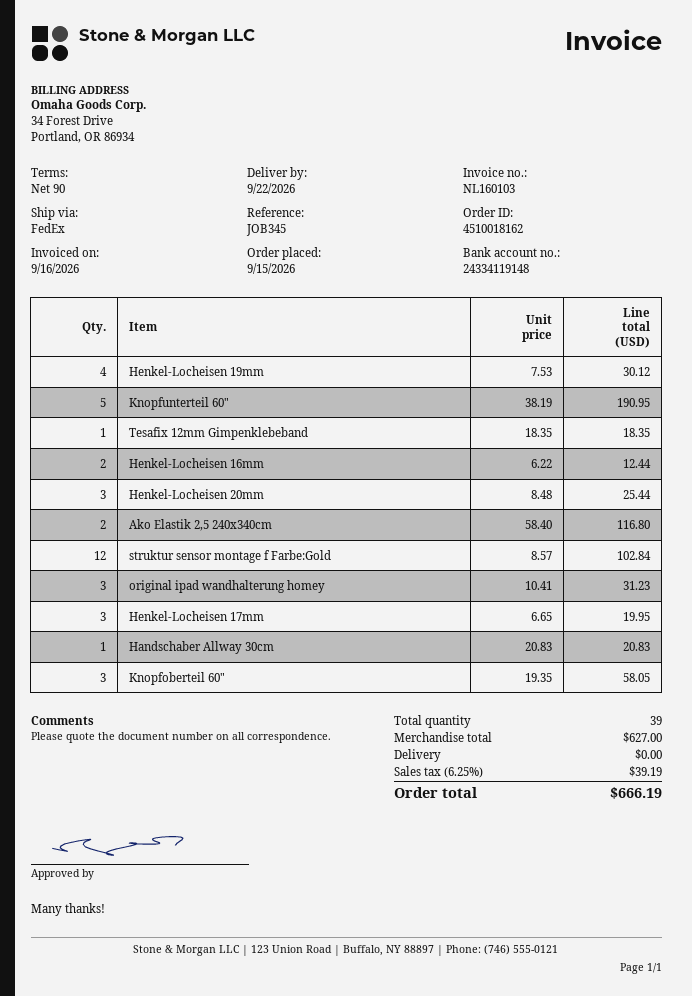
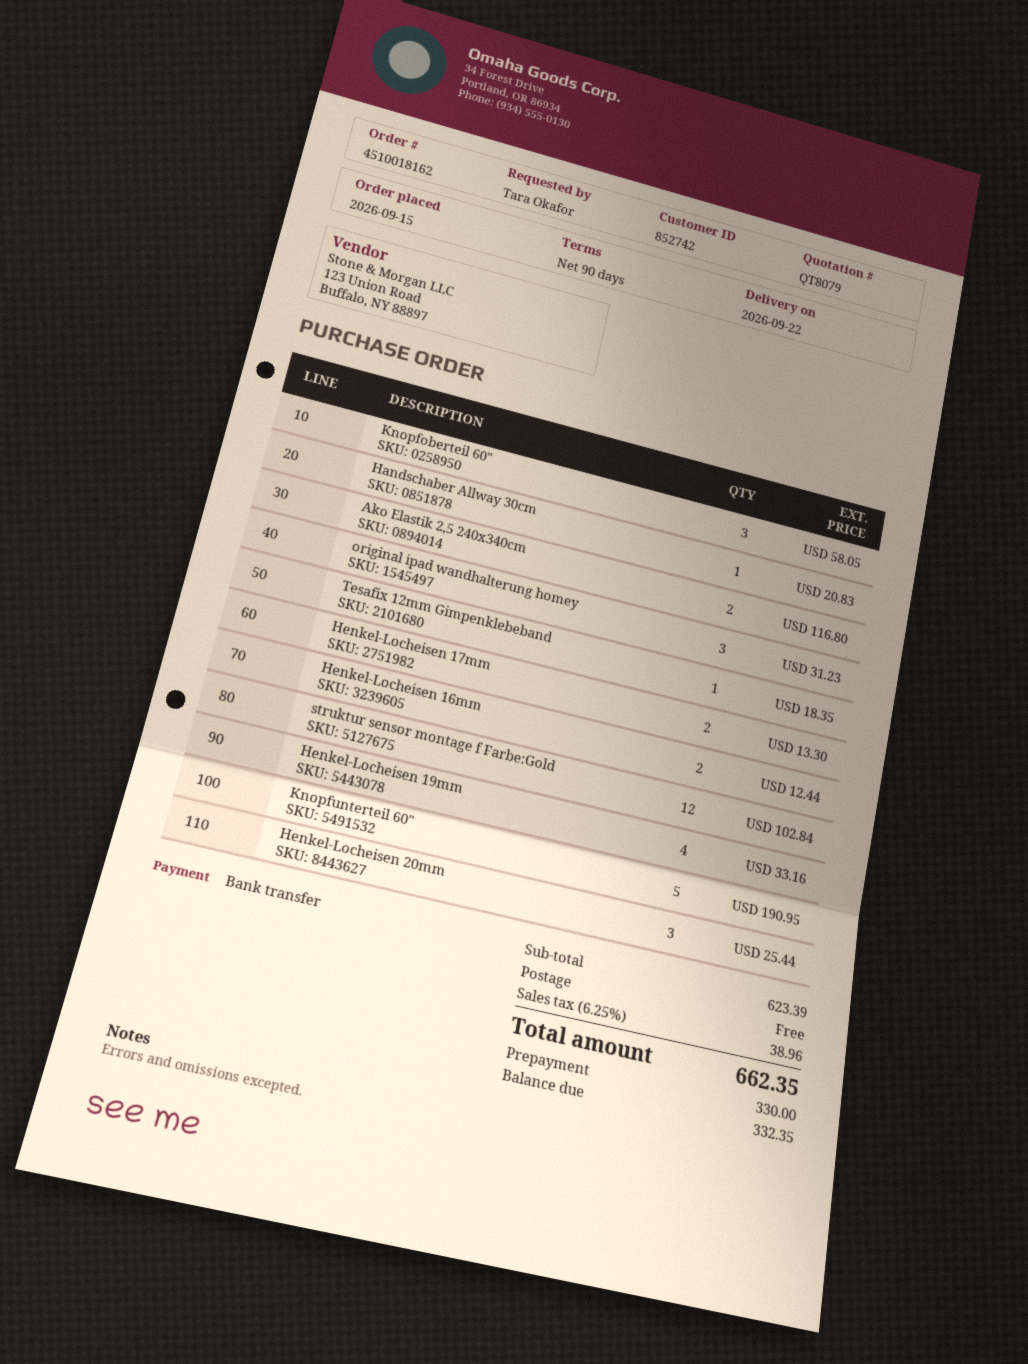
Henkel-Locheisen 19mm: 4 for 30.12 -> 4 for 33.16
Henkel-Locheisen 17mm: 3 for 19.95 -> 2 for 13.30
subtotal: 627.00 -> 623.39
tax: 6.25% = 39.19 -> 6.25% = 38.96
total: 666.19 -> 662.35

